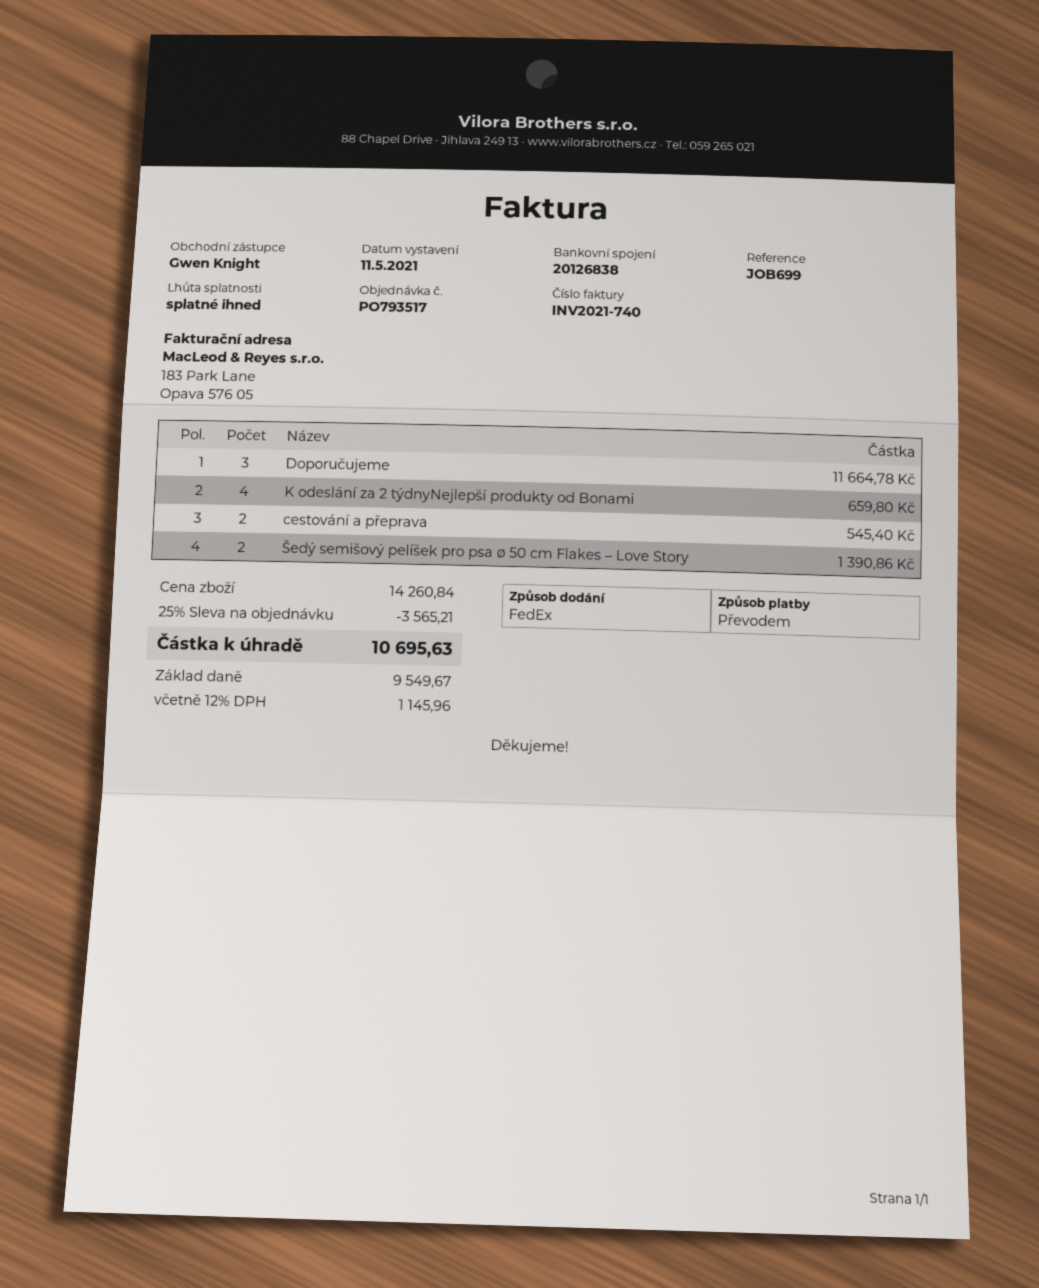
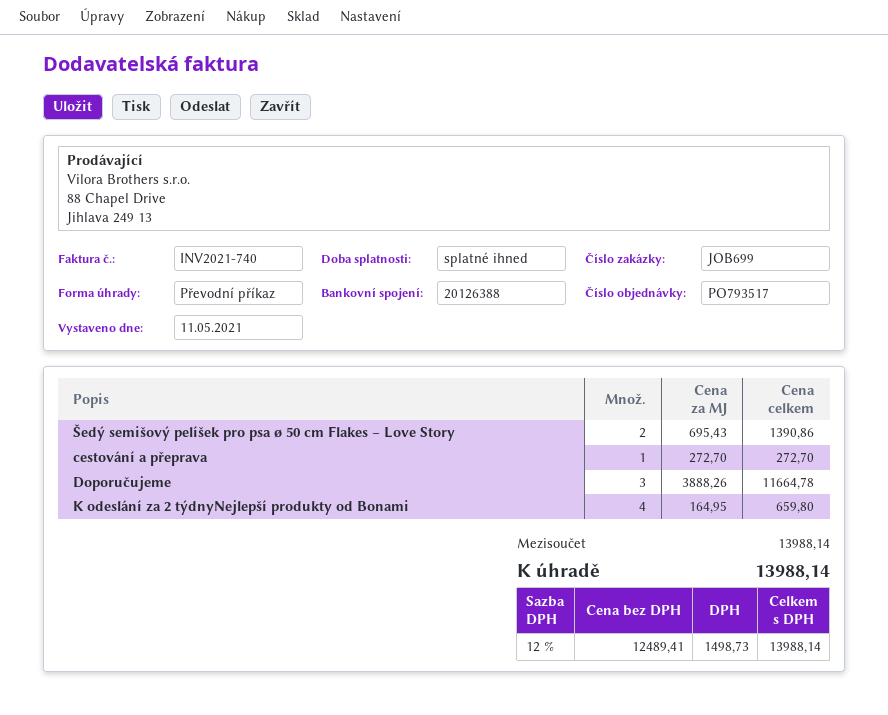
bank account: 20126838 -> 20126388
cestování a přeprava: 2 for 545.40 -> 1 for 272.70
subtotal: 14260.84 -> 13988.14
discount: 25% = 3565.21 -> none
net: 9549.67 -> 12489.41
tax: 12% = 1145.96 -> 12% = 1498.73
total: 10695.63 -> 13988.14

